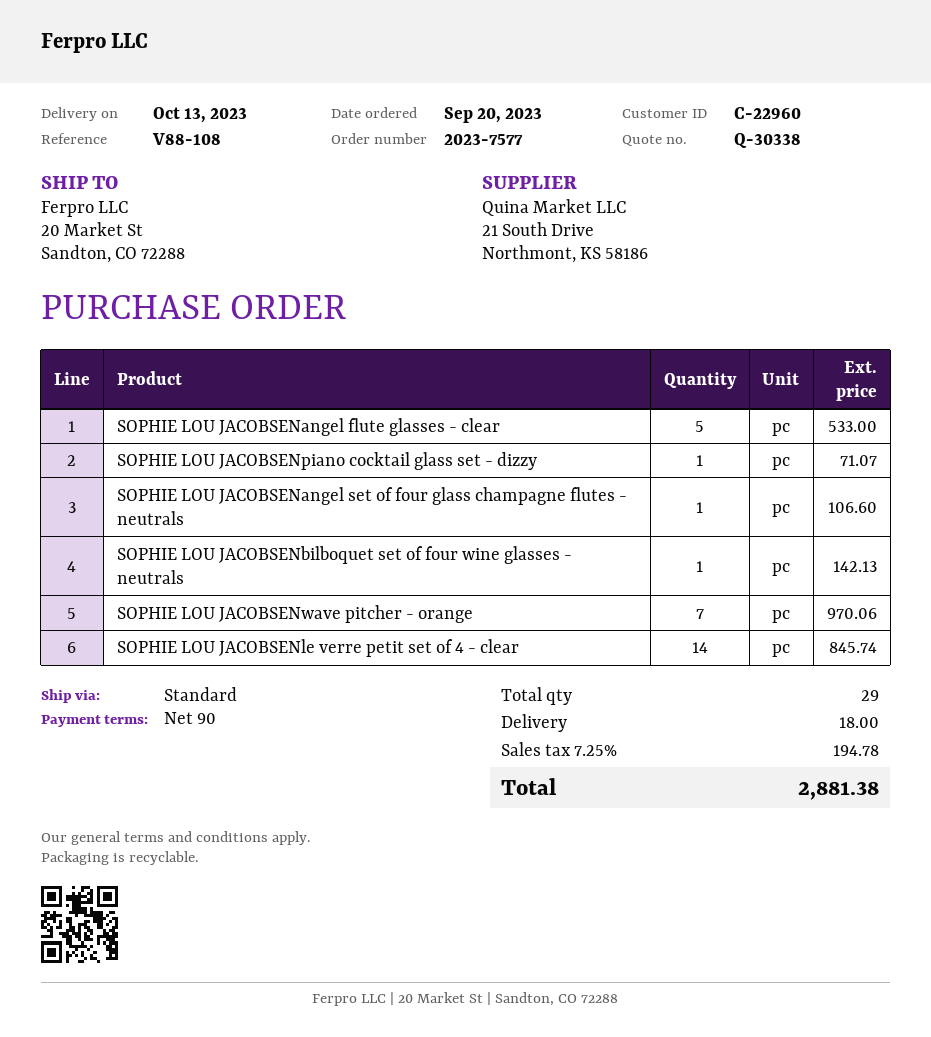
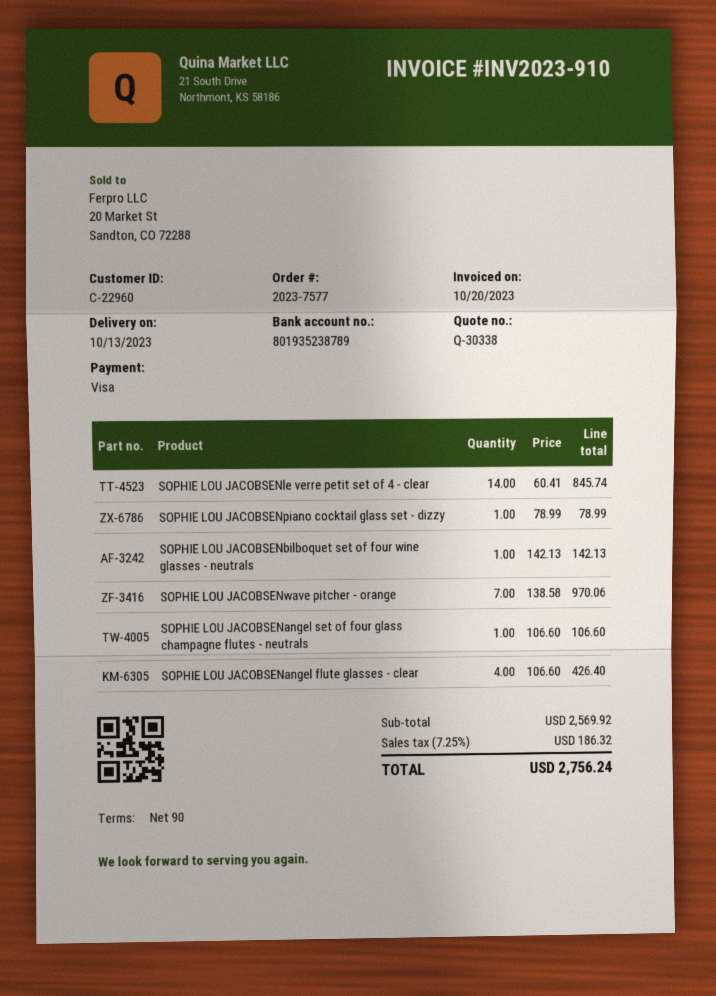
SOPHIE LOU JACOBSENangel flute glasses - clear: 5 for 533.00 -> 4 for 426.40
SOPHIE LOU JACOBSENpiano cocktail glass set - dizzy: 1 for 71.07 -> 1 for 78.99
shipping: 18.00 -> none
tax: 7.25% = 194.78 -> 7.25% = 186.32
total: 2881.38 -> 2756.24

